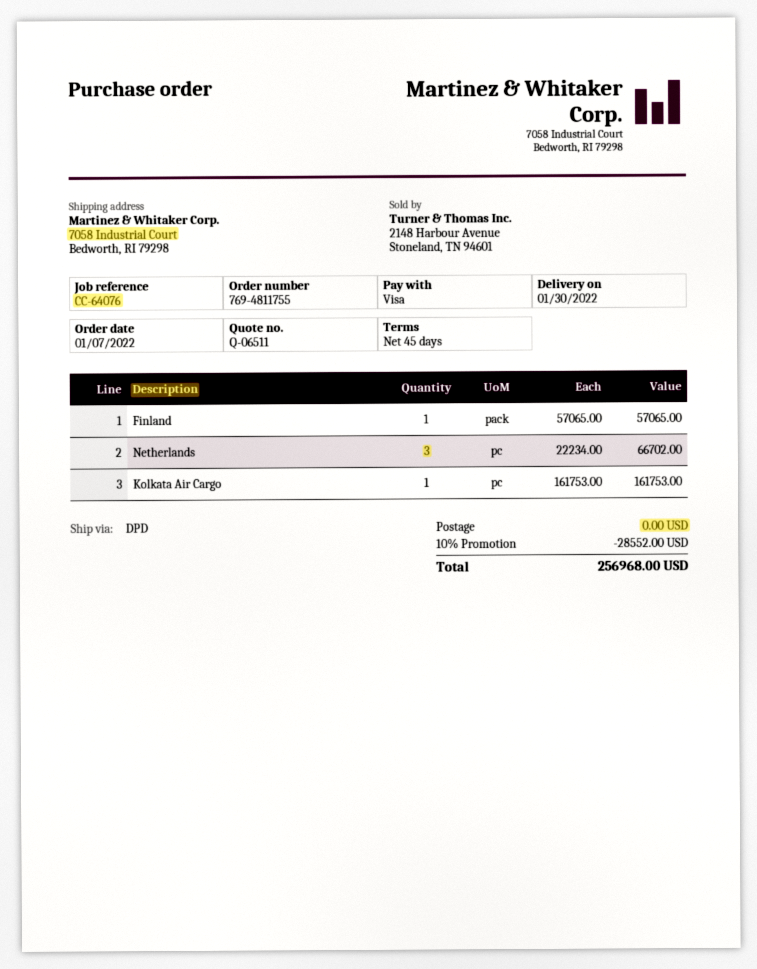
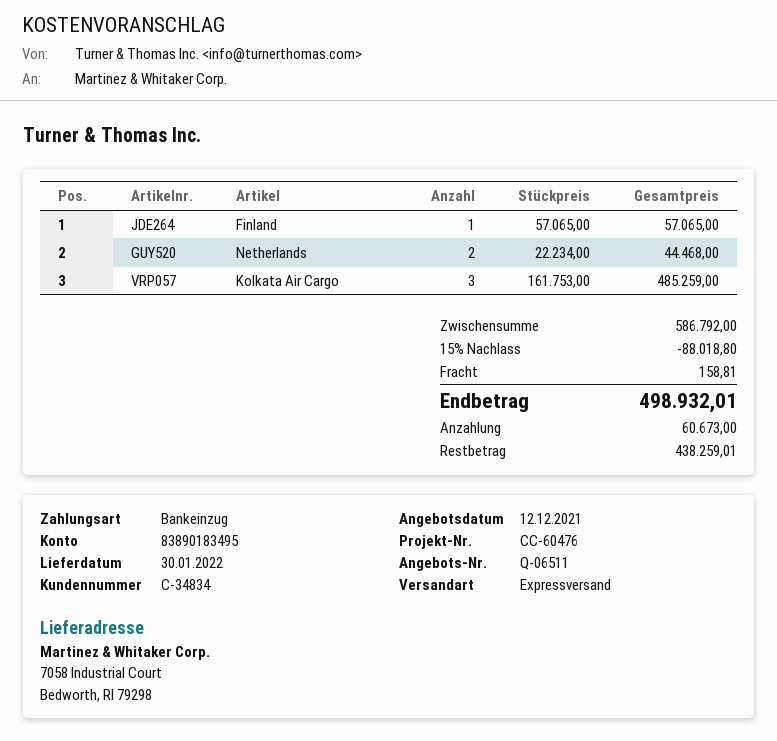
reference: CC-64076 -> CC-60476
payment method: Visa -> direct debit
shipping method: DPD -> express
Netherlands: 3 x 22234.00 = 66702.00 -> 2 x 22234.00 = 44468.00
Kolkata Air Cargo: 1 x 161753.00 = 161753.00 -> 3 x 161753.00 = 485259.00
discount: 10% = 28552.00 -> 15% = 88018.80
shipping: 0.00 -> 158.81
total: 256968.00 -> 498932.01

